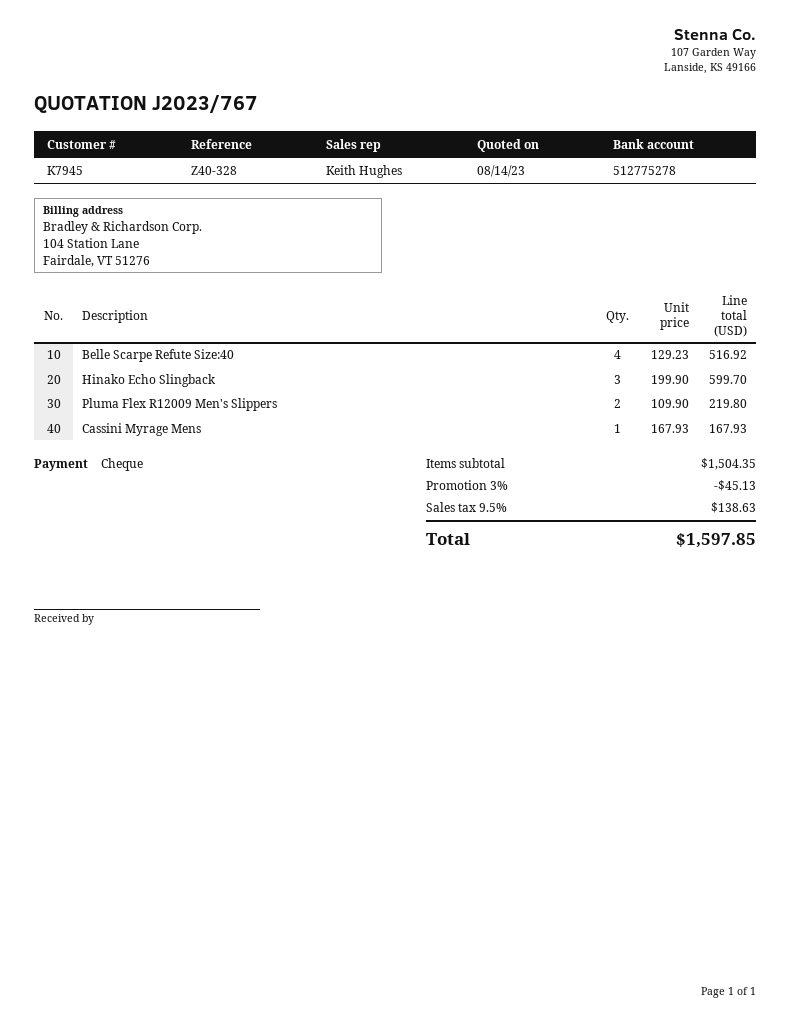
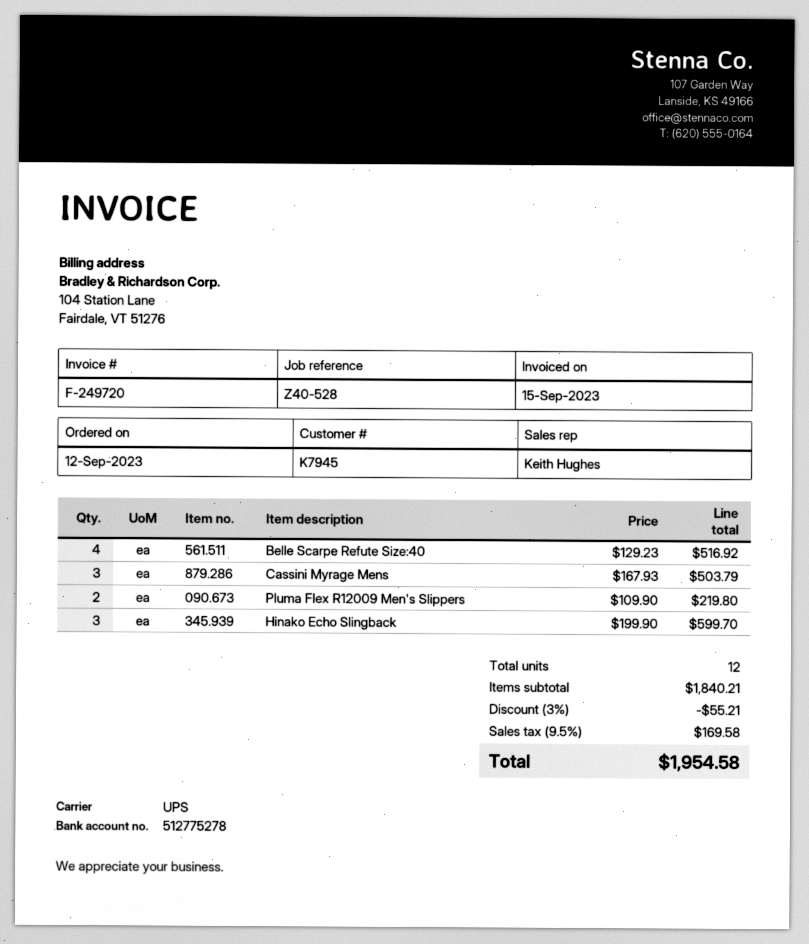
reference: Z40-328 -> Z40-528
Cassini Myrage Mens: 1 x 167.93 = 167.93 -> 3 x 167.93 = 503.79
subtotal: 1504.35 -> 1840.21
discount: 3% = 45.13 -> 3% = 55.21
tax: 9.5% = 138.63 -> 9.5% = 169.58
total: 1597.85 -> 1954.58

